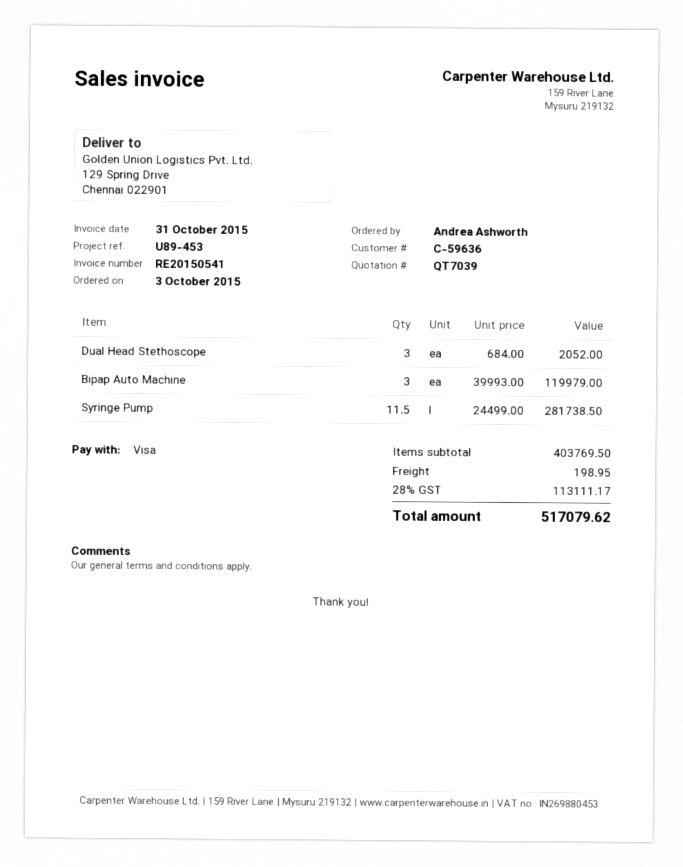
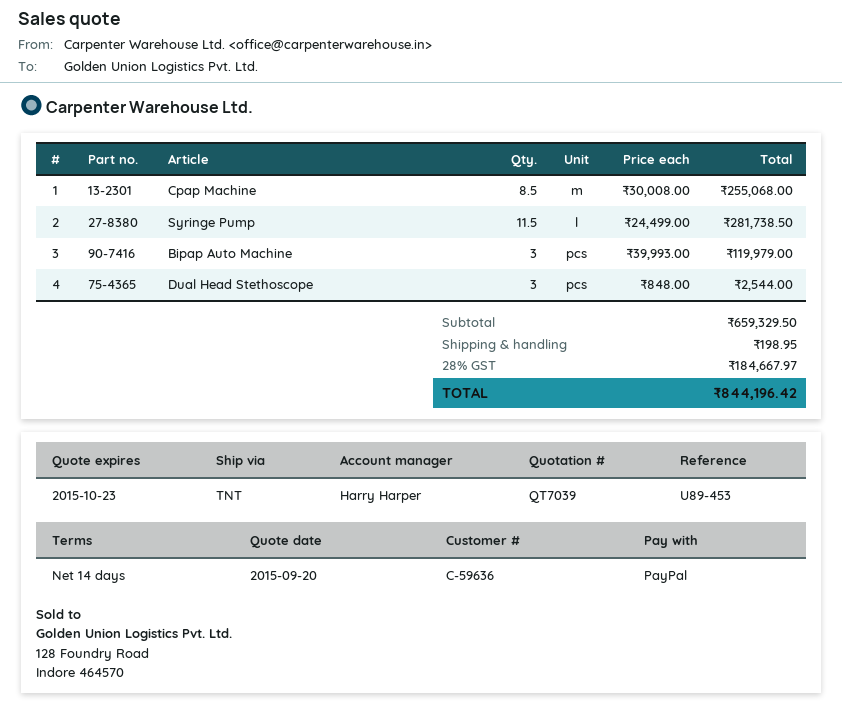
payment method: Visa -> PayPal
Dual Head Stethoscope: 3 x 684.00 = 2052.00 -> 3 x 848.00 = 2544.00
Cpap Machine: none -> 8.5 x 30008.00 = 255068.00
subtotal: 403769.50 -> 659329.50
tax: 28% = 113111.17 -> 28% = 184667.97
total: 517079.62 -> 844196.42

